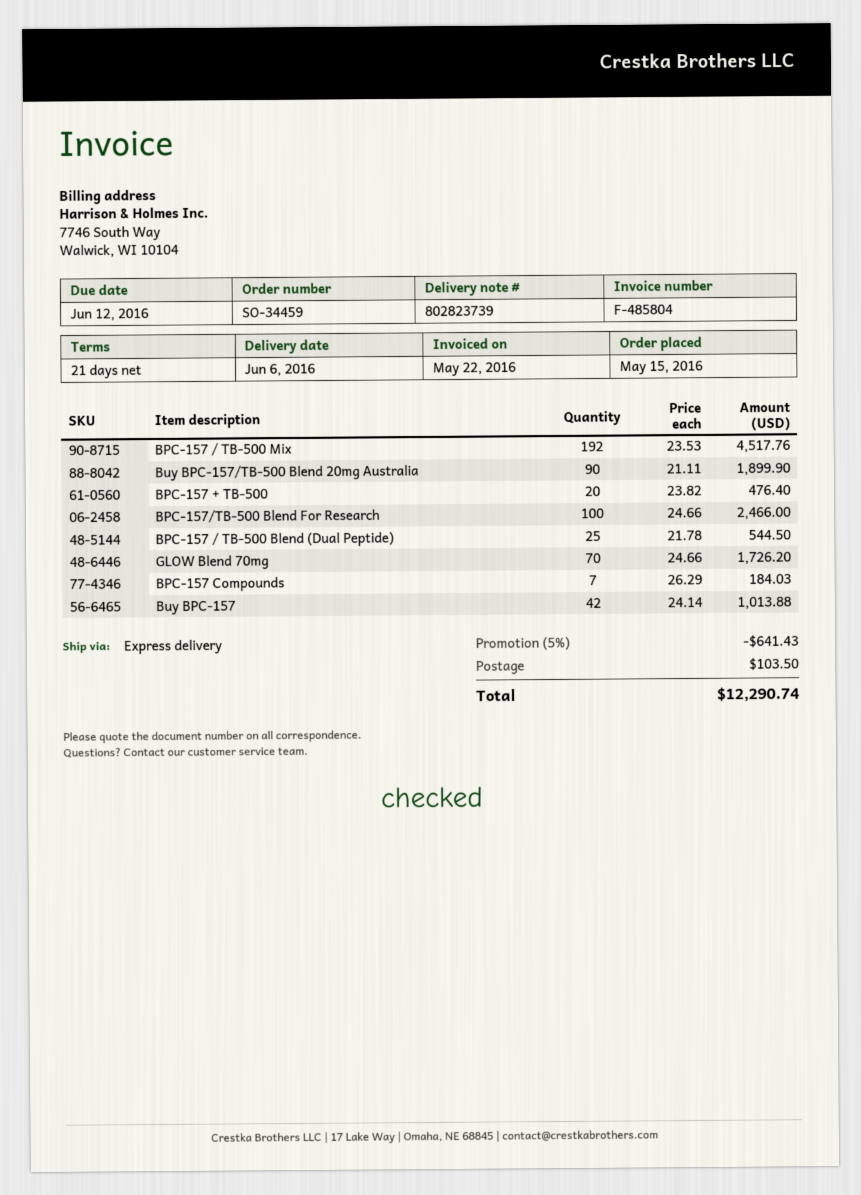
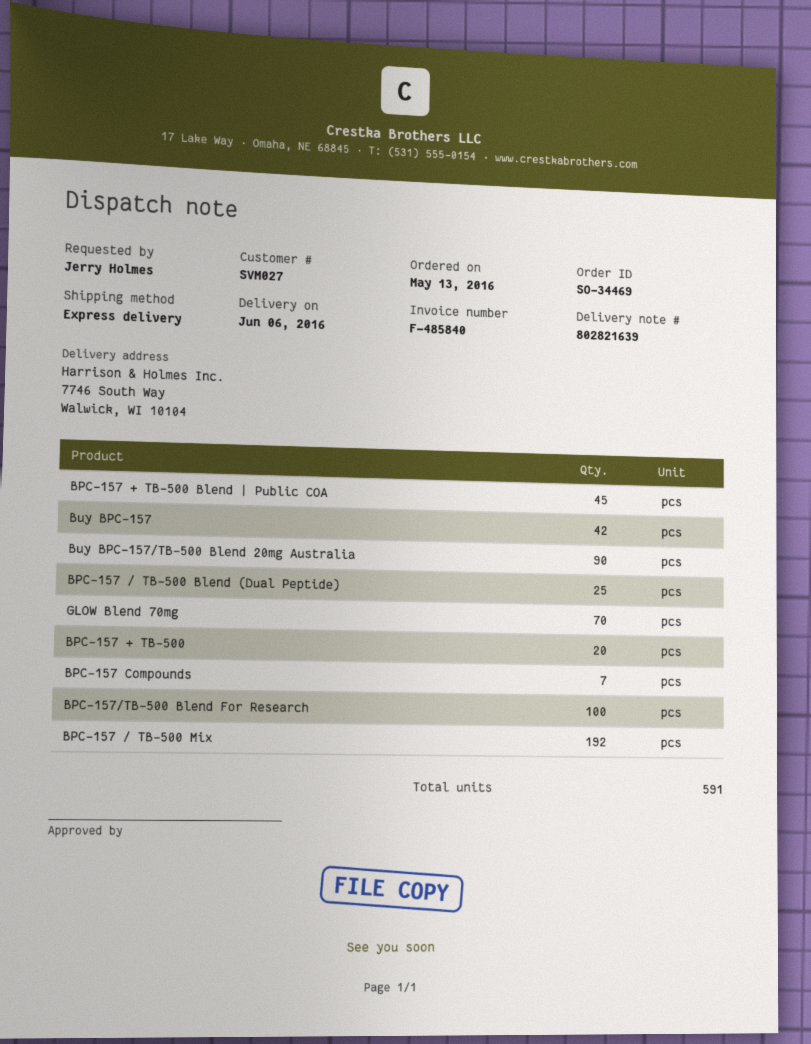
order number: SO-34459 -> SO-34469
order date: 2016-05-15 -> 2016-05-13
delivery note number: 802823739 -> 802821639
invoice number: F-485804 -> F-485840
BPC-157 + TB-500 Blend | Public COA: none -> 45

